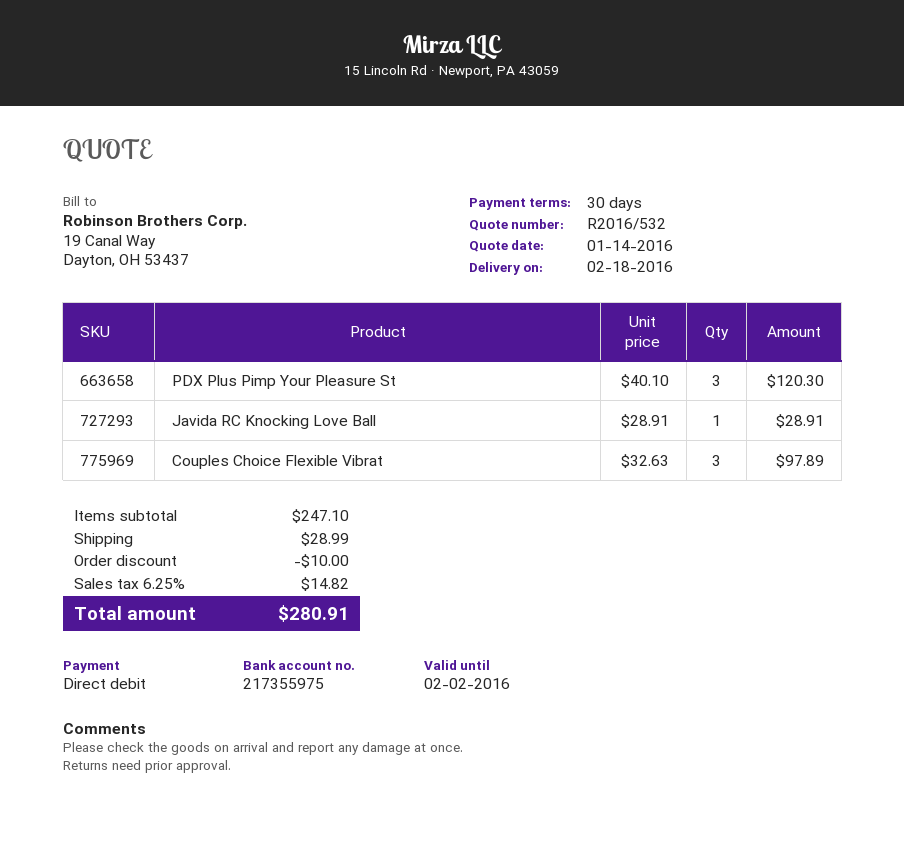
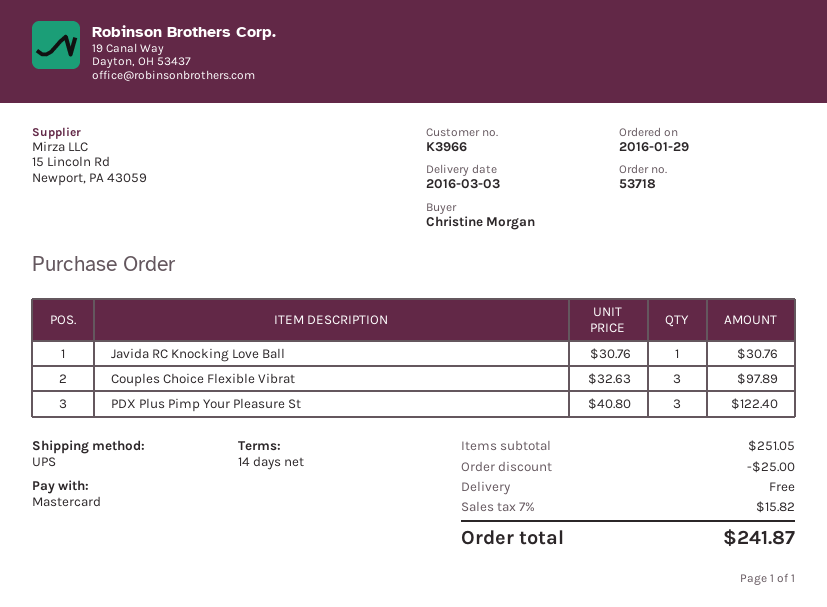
delivery date: 2016-02-18 -> 2016-03-03
payment terms: 30 days -> 14 days
payment method: direct debit -> Mastercard
PDX Plus Pimp Your Pleasure St: 3 x 40.10 = 120.30 -> 3 x 40.80 = 122.40
Javida RC Knocking Love Ball: 1 x 28.91 = 28.91 -> 1 x 30.76 = 30.76
subtotal: 247.10 -> 251.05
discount: 10.00 -> 25.00
shipping: 28.99 -> 0.00
tax: 6.25% = 14.82 -> 7% = 15.82
total: 280.91 -> 241.87

